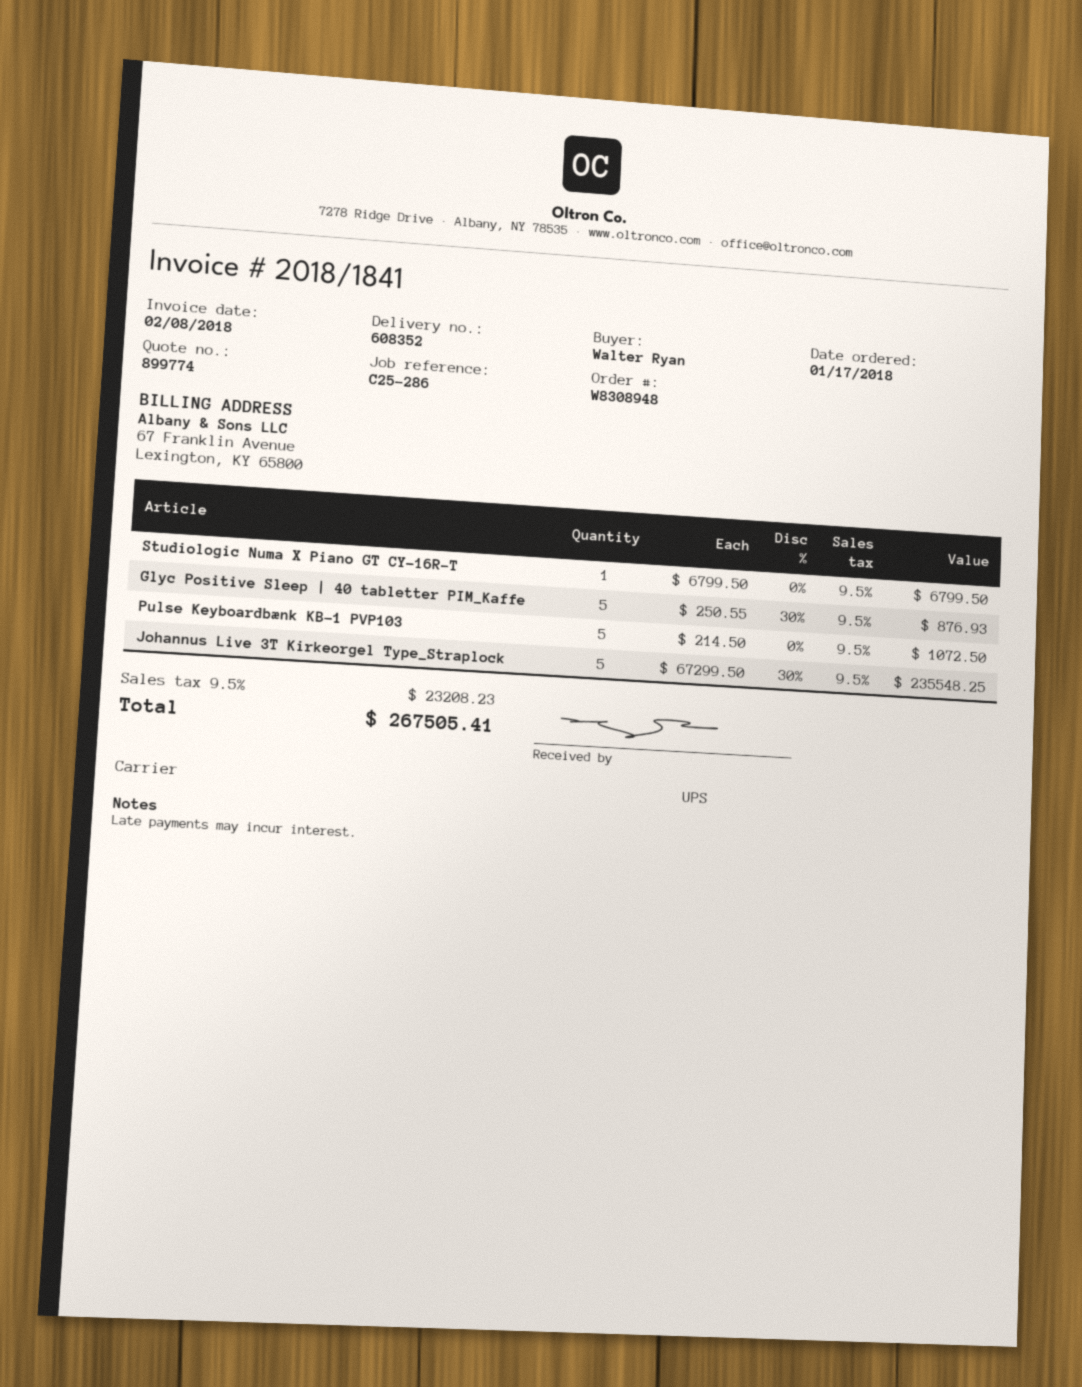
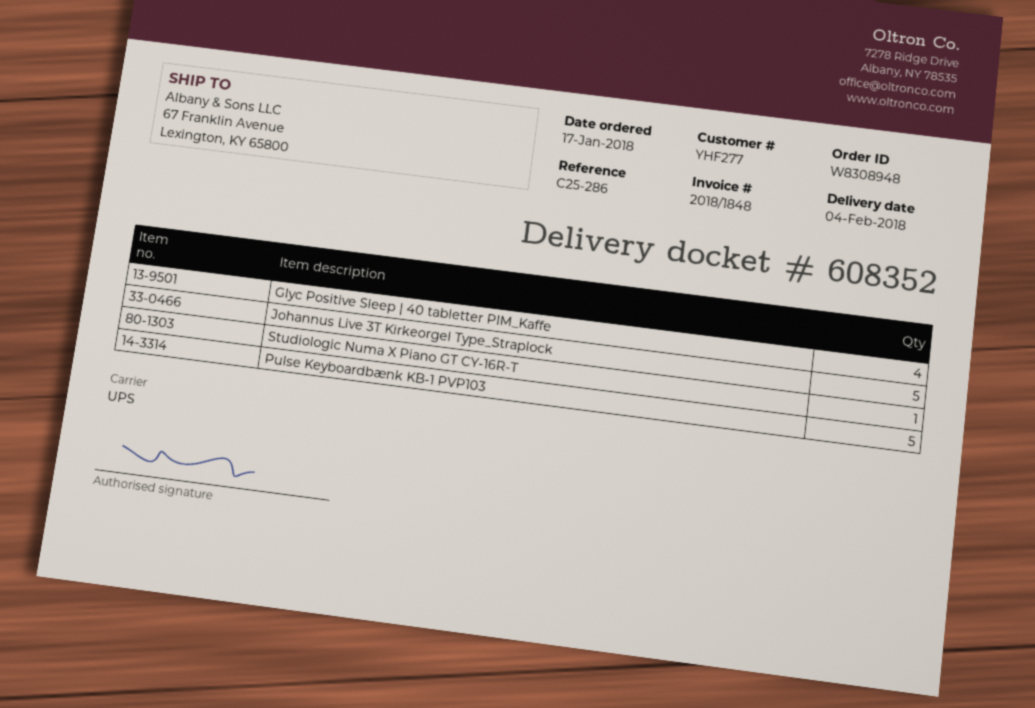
invoice number: 2018/1841 -> 2018/1848
Glyc Positive Sleep | 40 tabletter PIM_Kaffe: 5 -> 4

